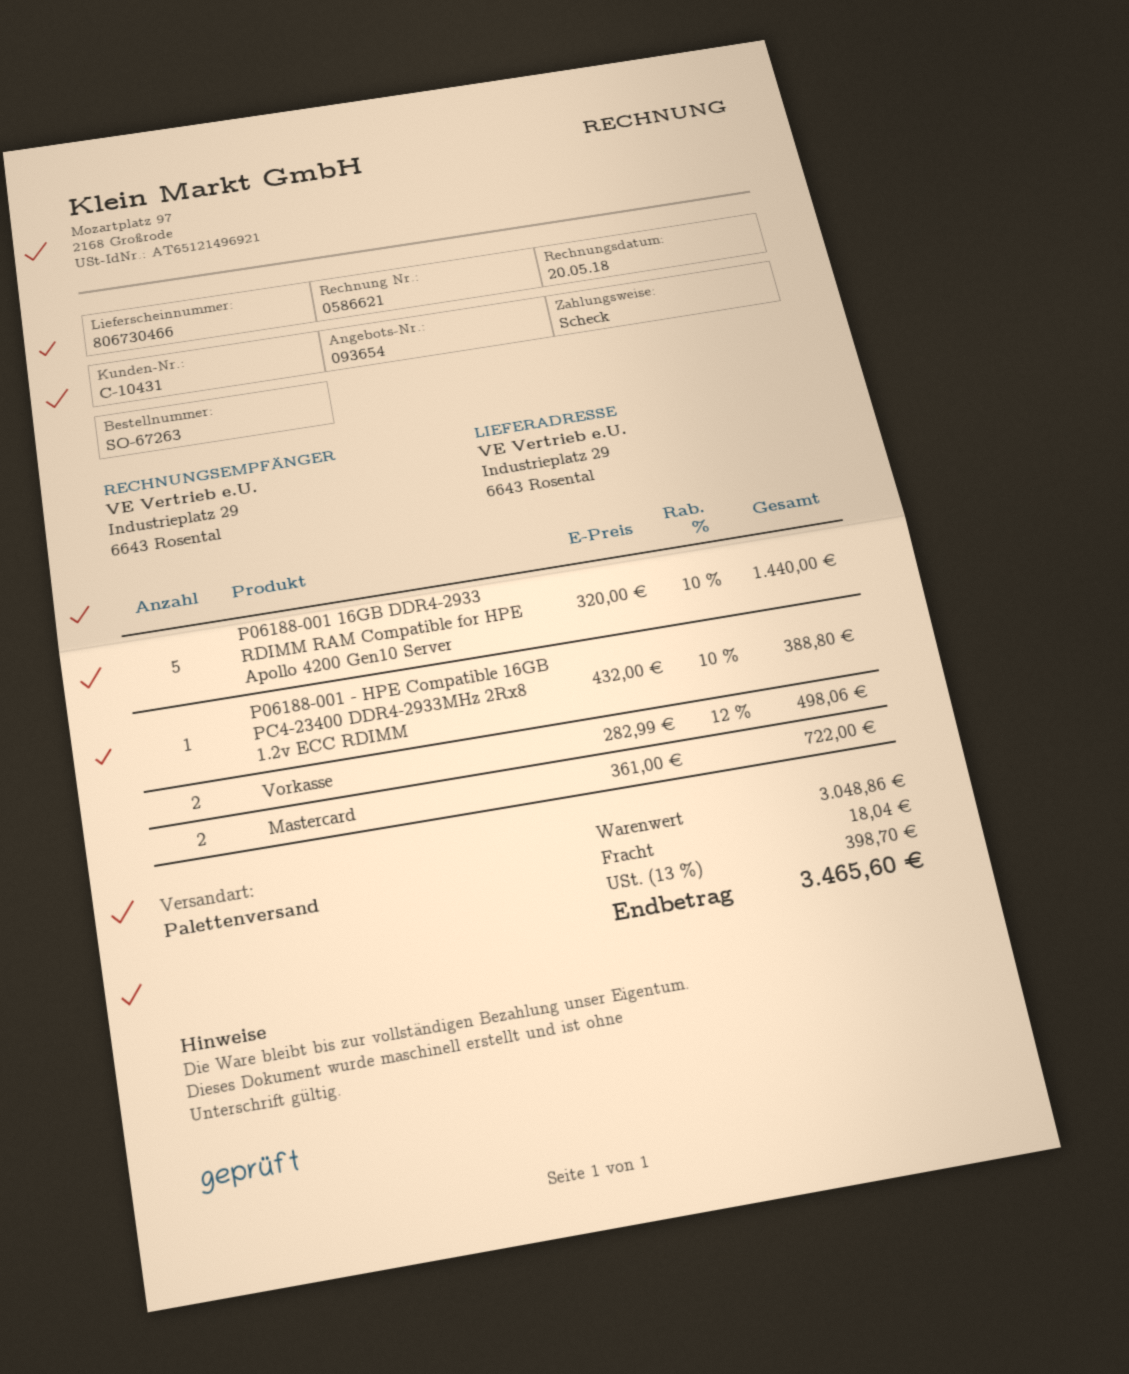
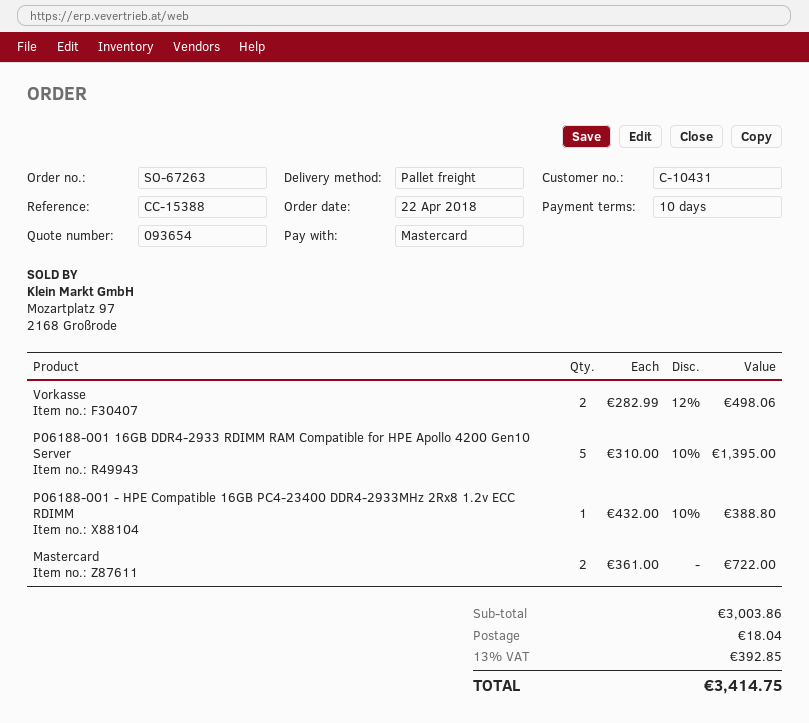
payment method: cheque -> Mastercard
P06188-001 16GB DDR4-2933 RDIMM RAM Compatible for HPE Apollo 4200 Gen10 Server: 5 x 320.00 - 10% = 1440.00 -> 5 x 310.00 - 10% = 1395.00
subtotal: 3048.86 -> 3003.86
tax: 13% = 398.70 -> 13% = 392.85
total: 3465.60 -> 3414.75

